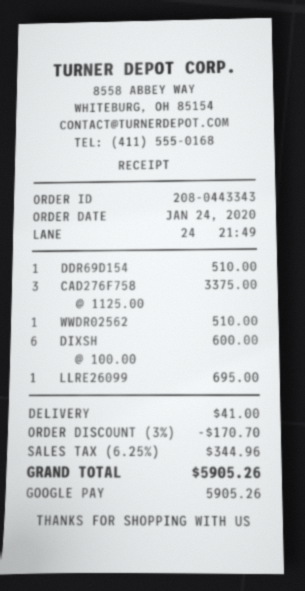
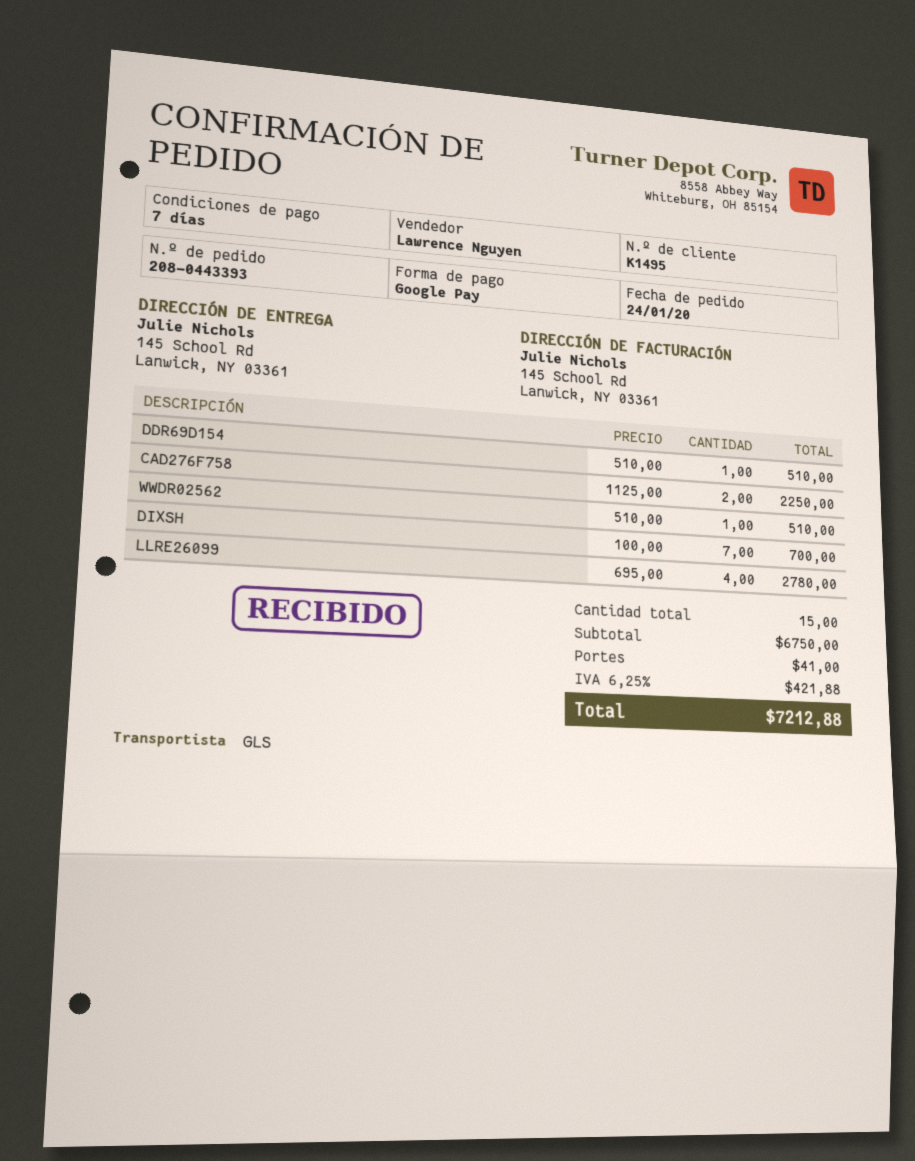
order number: 208-0443343 -> 208-0443393
CAD276F758: 3 x 1125.00 = 3375.00 -> 2 x 1125.00 = 2250.00
DIXSH: 6 x 100.00 = 600.00 -> 7 x 100.00 = 700.00
LLRE26099: 1 x 695.00 = 695.00 -> 4 x 695.00 = 2780.00
discount: 3% = 170.70 -> none
tax: 6.25% = 344.96 -> 6.25% = 421.88
total: 5905.26 -> 7212.88

